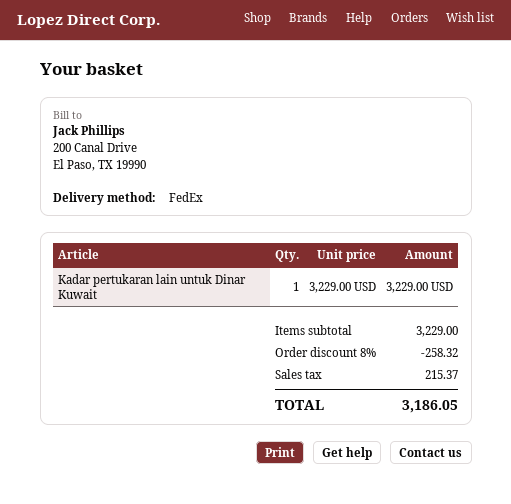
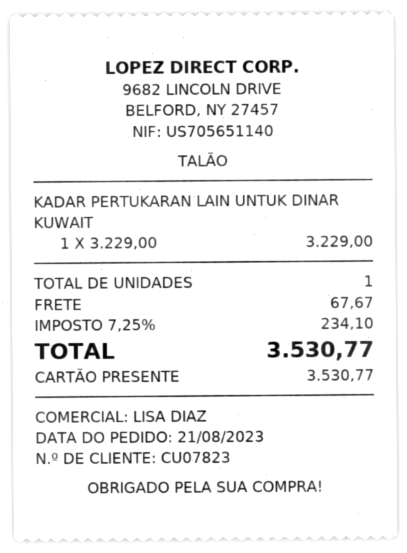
discount: 8% = 258.32 -> none
shipping: none -> 67.67
tax: 215.37 -> 234.10
total: 3186.05 -> 3530.77

